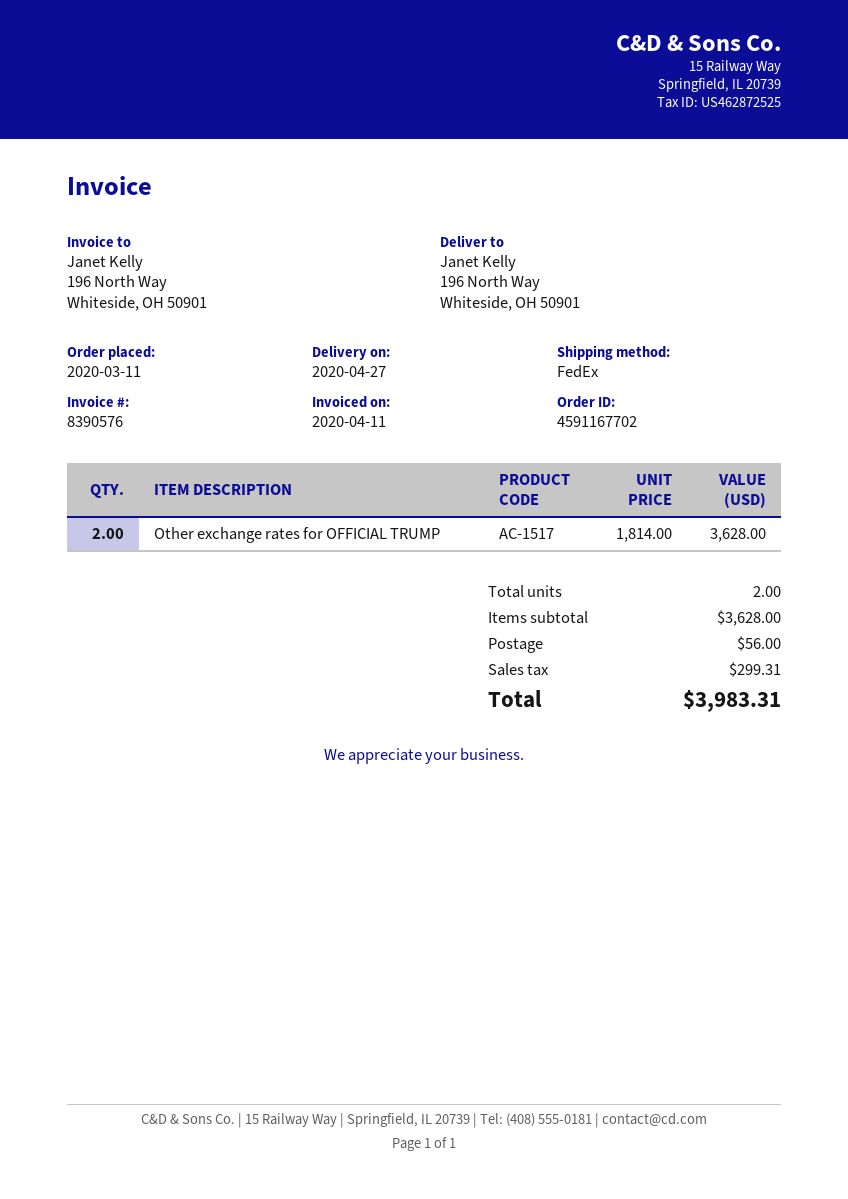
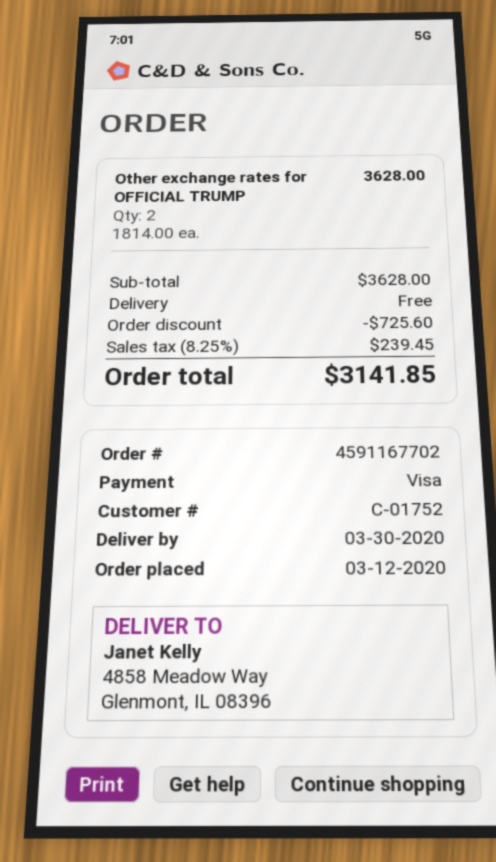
order date: 2020-03-11 -> 2020-03-12
delivery date: 2020-04-27 -> 2020-03-30
ship to: 196 North Way, Whiteside, OH 50901 -> 4858 Meadow Way, Glenmont, IL 08396
discount: none -> 725.60
shipping: 56.00 -> 0.00
tax: 299.31 -> 239.45
total: 3983.31 -> 3141.85

